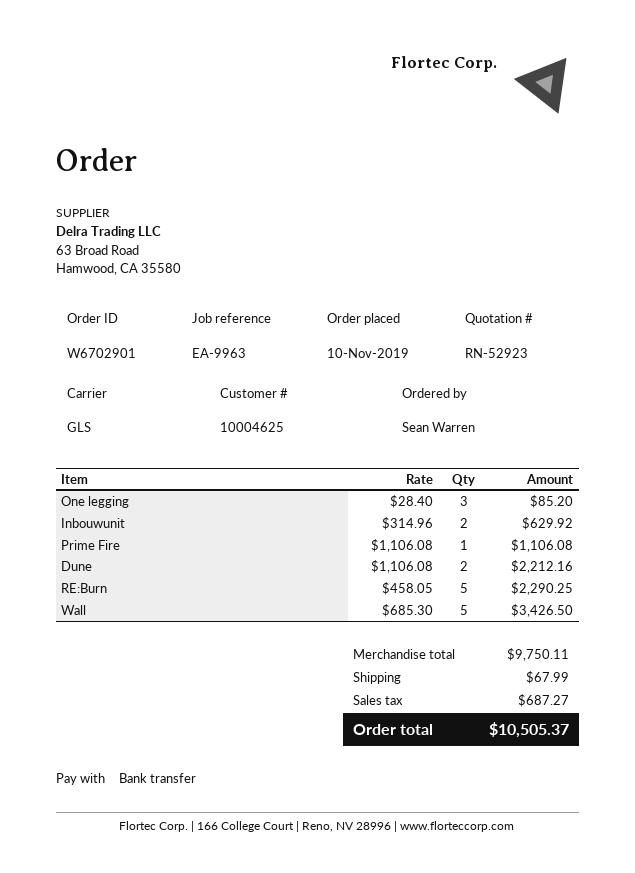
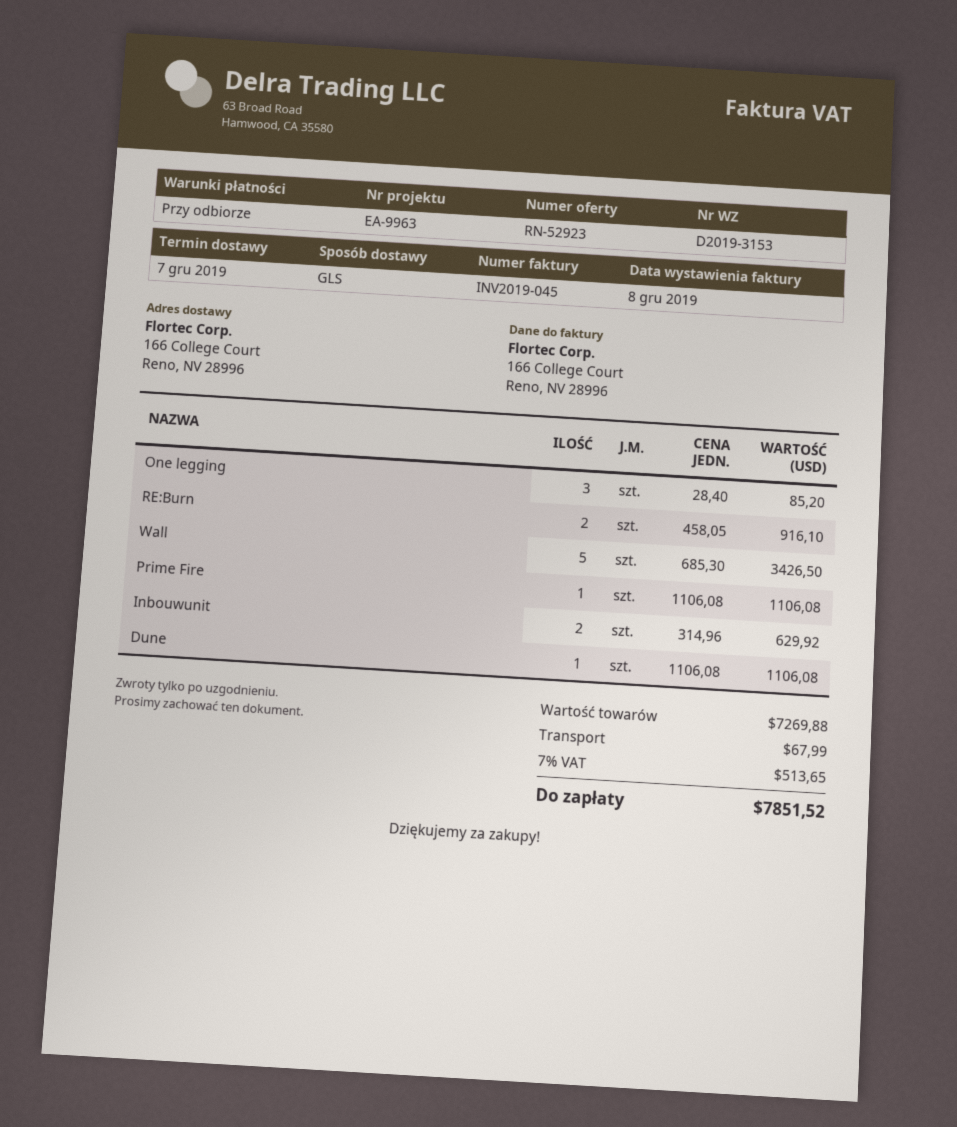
Dune: 2 x 1106.08 = 2212.16 -> 1 x 1106.08 = 1106.08
RE:Burn: 5 x 458.05 = 2290.25 -> 2 x 458.05 = 916.10
subtotal: 9750.11 -> 7269.88
tax: 687.27 -> 513.65
total: 10505.37 -> 7851.52

